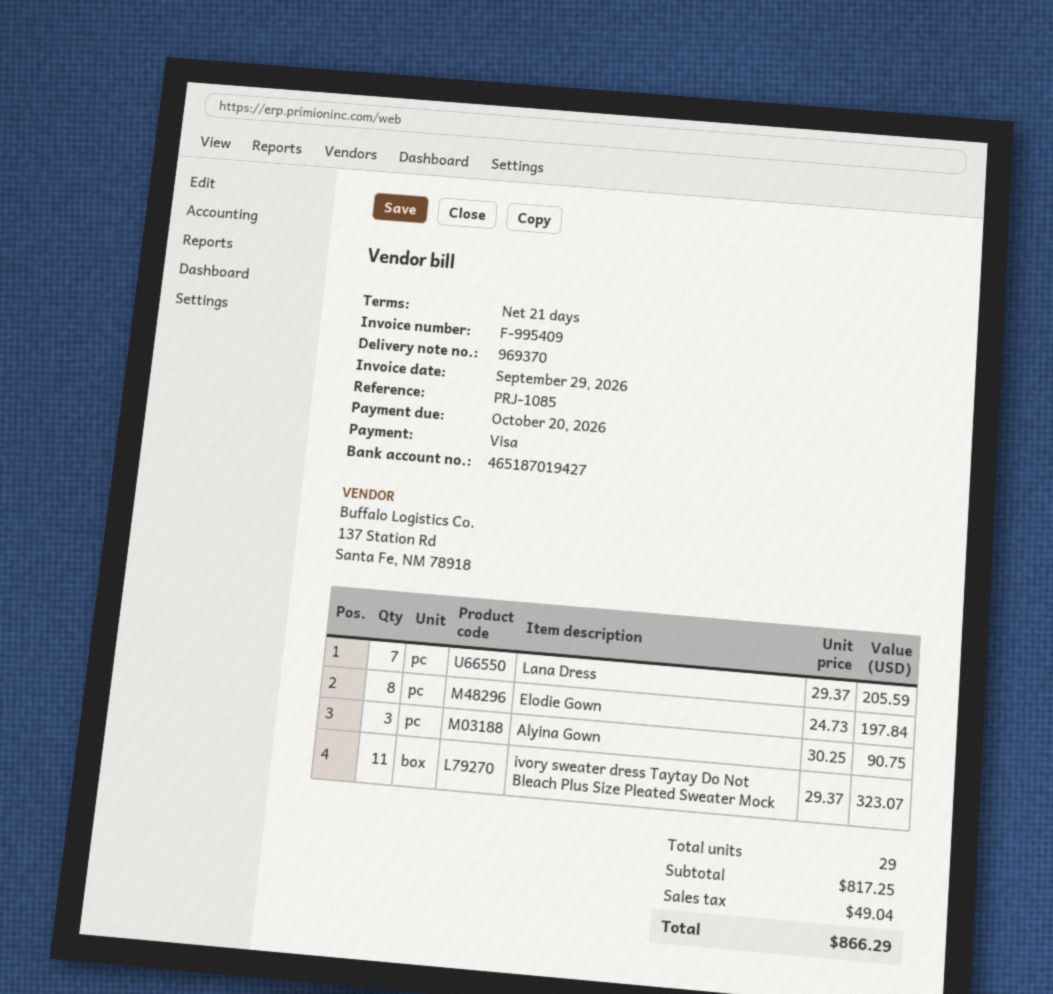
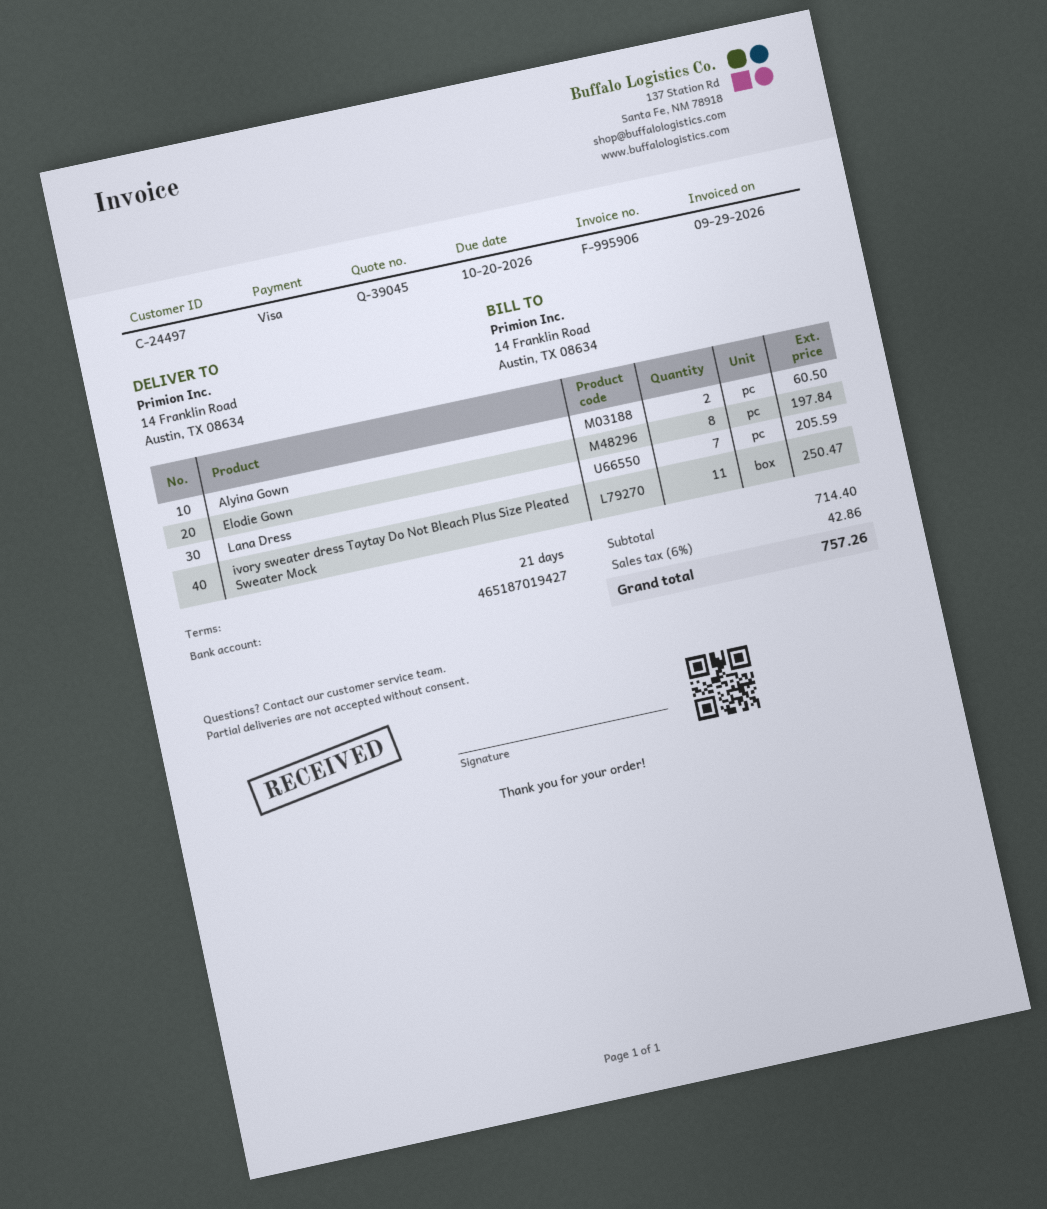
invoice number: F-995409 -> F-995906
Alyina Gown: 3 for 90.75 -> 2 for 60.50
ivory sweater dress Taytay Do Not Bleach Plus Size Pleated Sweater Mock: 11 for 323.07 -> 11 for 250.47
subtotal: 817.25 -> 714.40
tax: 49.04 -> 42.86
total: 866.29 -> 757.26

